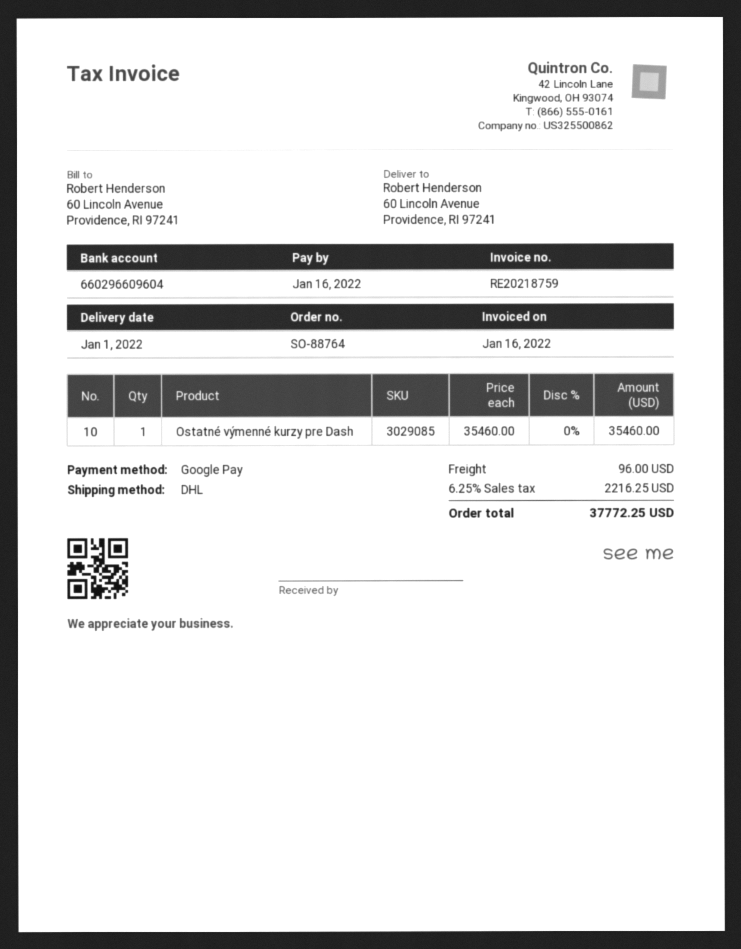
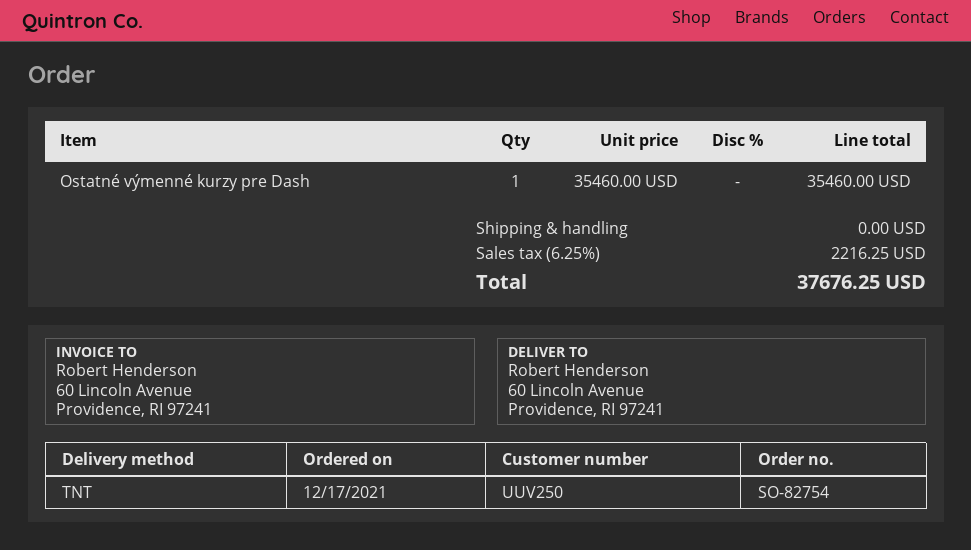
order number: SO-88764 -> SO-82754
shipping method: DHL -> TNT
shipping: 96.00 -> 0.00
total: 37772.25 -> 37676.25

